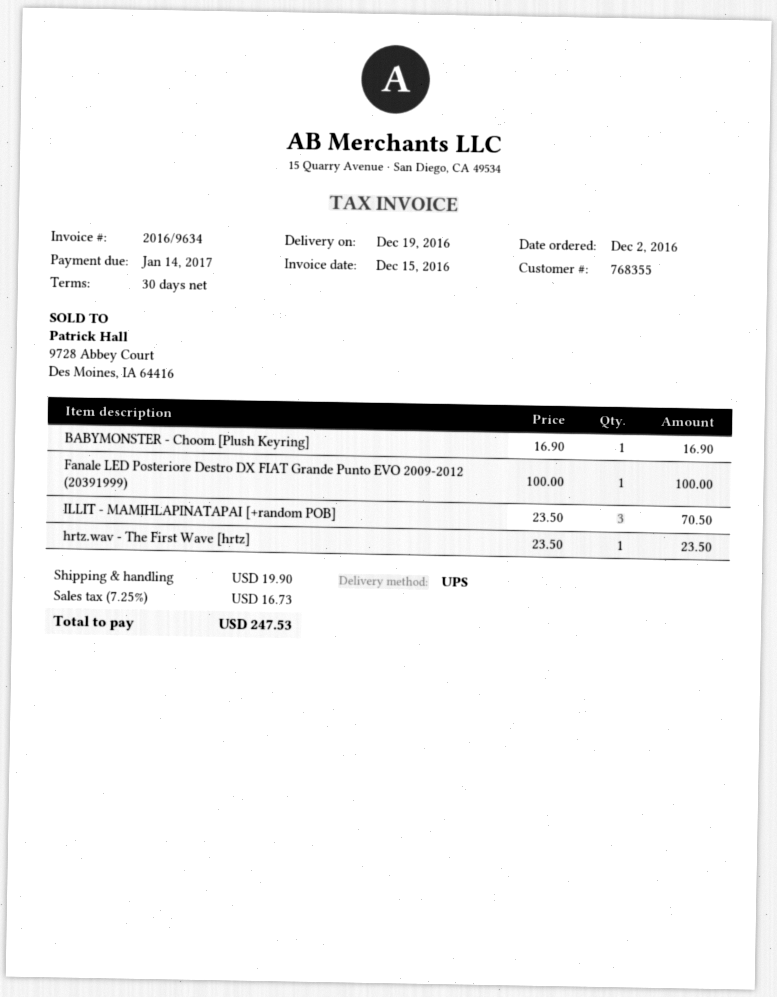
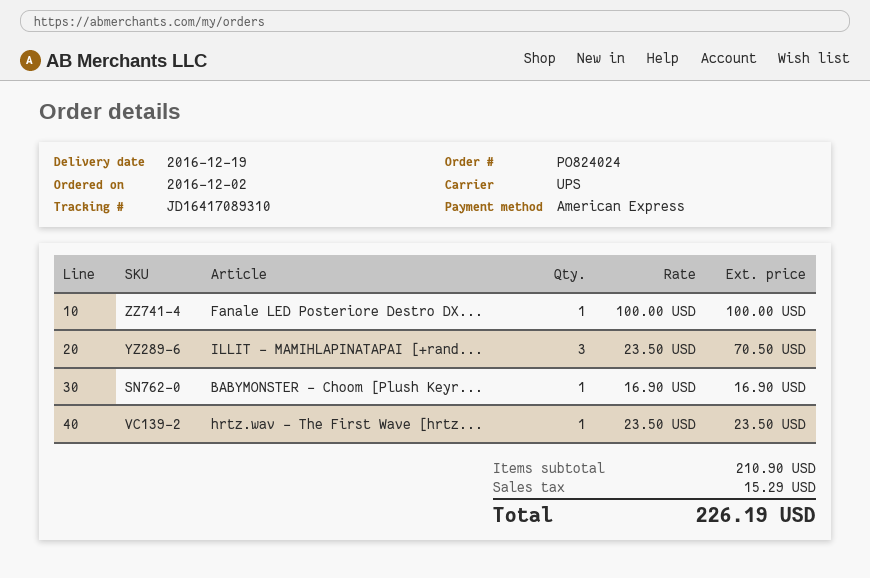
shipping: 19.90 -> none
tax: 16.73 -> 15.29
total: 247.53 -> 226.19

